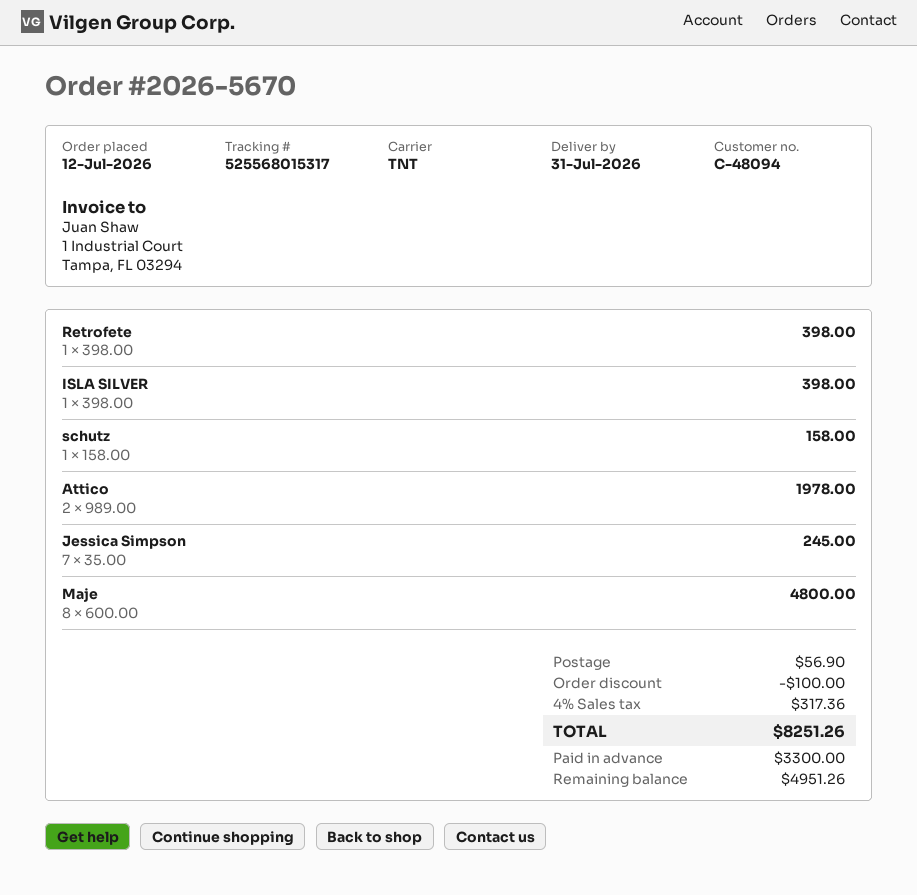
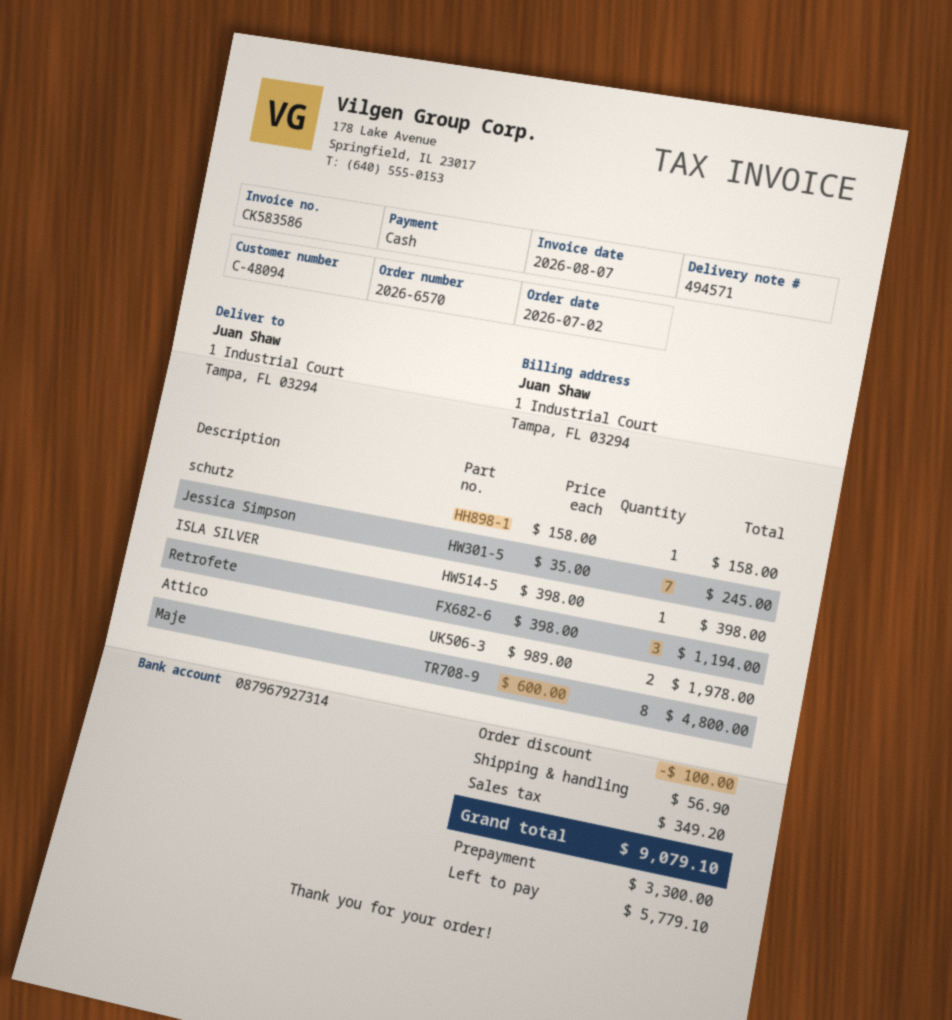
order number: 2026-5670 -> 2026-6570
order date: 2026-07-12 -> 2026-07-02
Retrofete: 1 x 398.00 = 398.00 -> 3 x 398.00 = 1194.00
tax: 317.36 -> 349.20
total: 8251.26 -> 9079.10
balance: 4951.26 -> 5779.10

